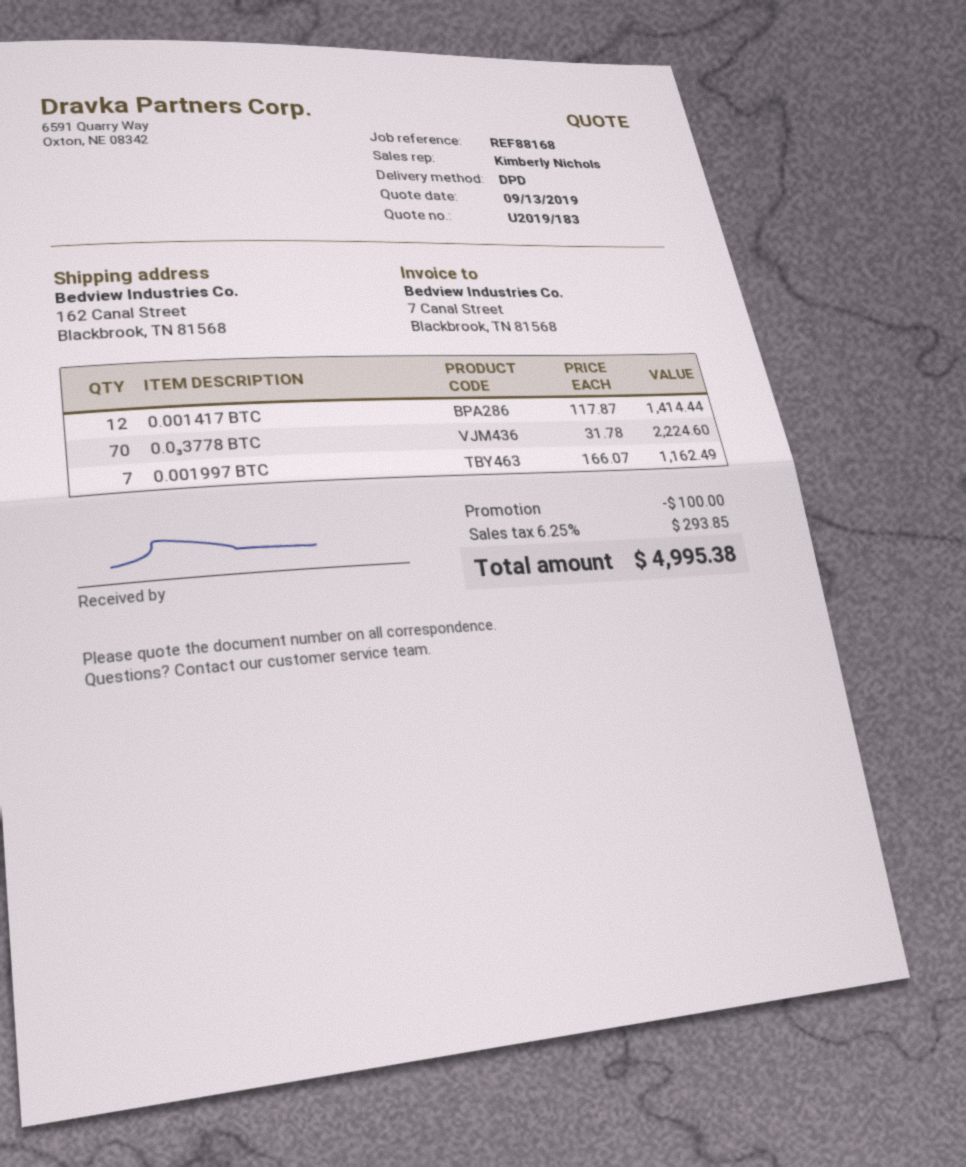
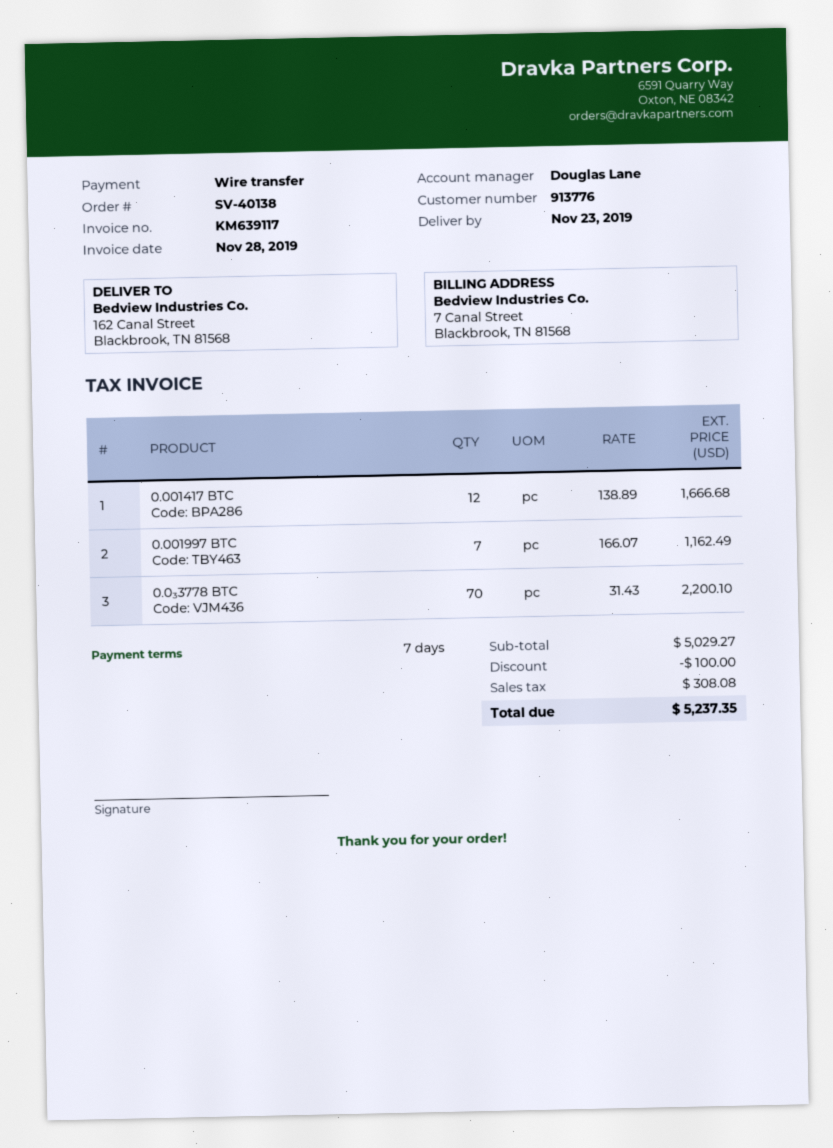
sales rep: Kimberly Nichols -> Douglas Lane
0.001417 BTC: 12 x 117.87 = 1414.44 -> 12 x 138.89 = 1666.68
0.0₃3778 BTC: 70 x 31.78 = 2224.60 -> 70 x 31.43 = 2200.10
tax: 293.85 -> 308.08
total: 4995.38 -> 5237.35

